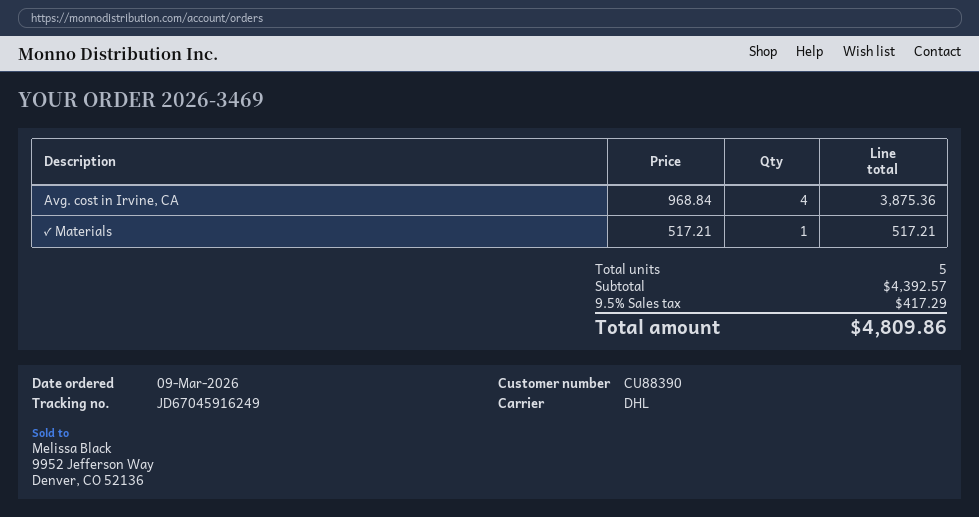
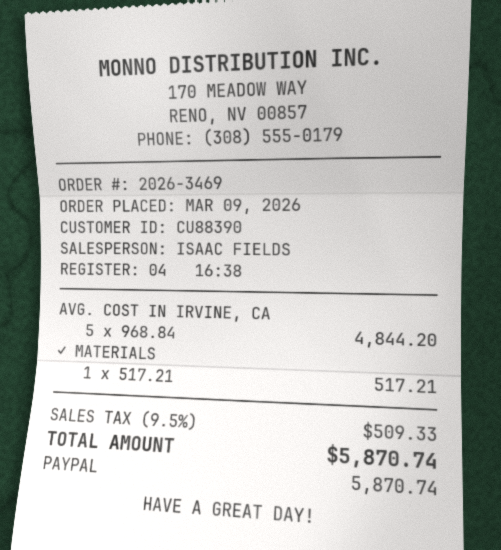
Avg. cost in Irvine, CA: 4 x 968.84 = 3875.36 -> 5 x 968.84 = 4844.20
tax: 9.5% = 417.29 -> 9.5% = 509.33
total: 4809.86 -> 5870.74

